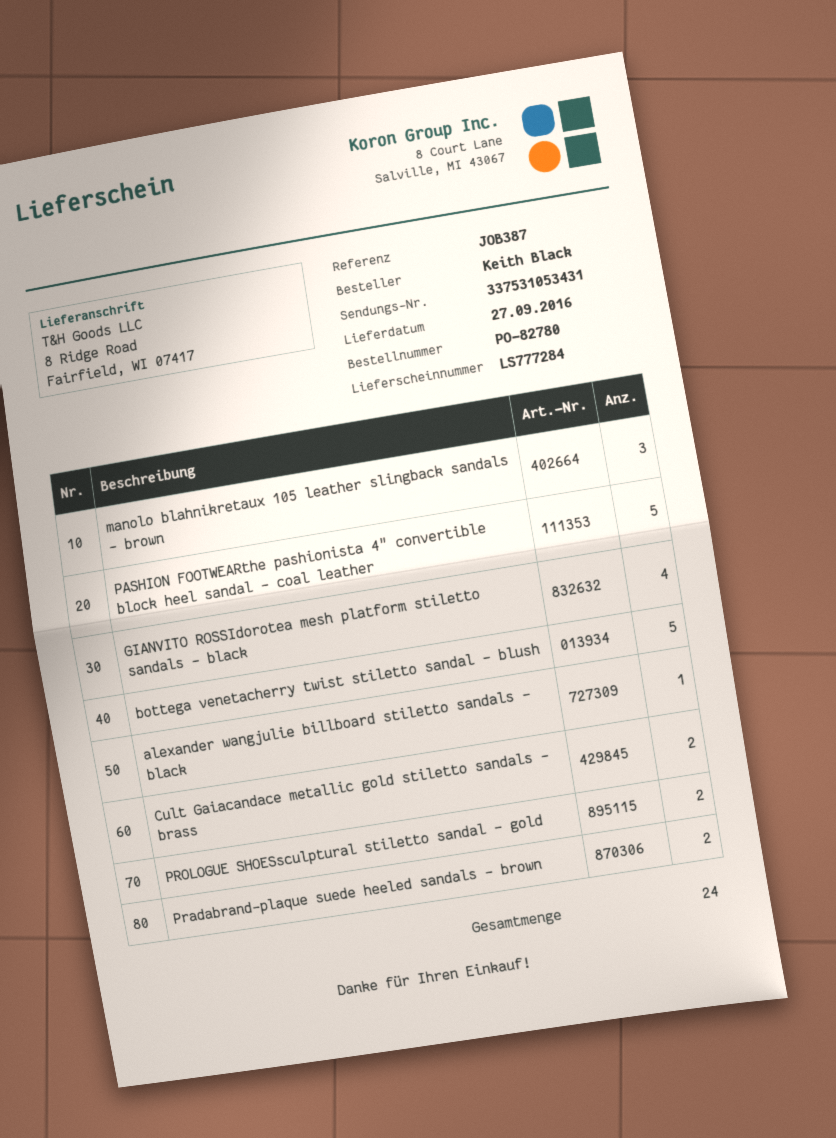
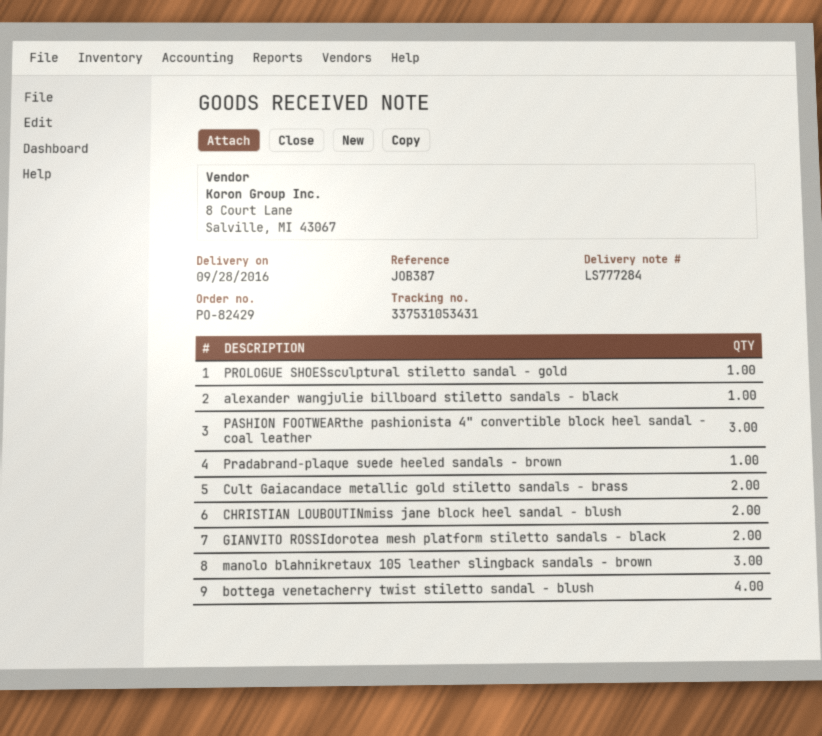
order number: PO-82780 -> PO-82429
delivery date: 2016-09-27 -> 2016-09-28
PASHION FOOTWEARthe pashionista 4" convertible block heel sandal - coal leather: 5 -> 3
GIANVITO ROSSIdorotea mesh platform stiletto sandals - black: 4 -> 2
bottega venetacherry twist stiletto sandal - blush: 5 -> 4
PROLOGUE SHOESsculptural stiletto sandal - gold: 2 -> 1
Pradabrand-plaque suede heeled sandals - brown: 2 -> 1
CHRISTIAN LOUBOUTINmiss jane block heel sandal - blush: none -> 2

